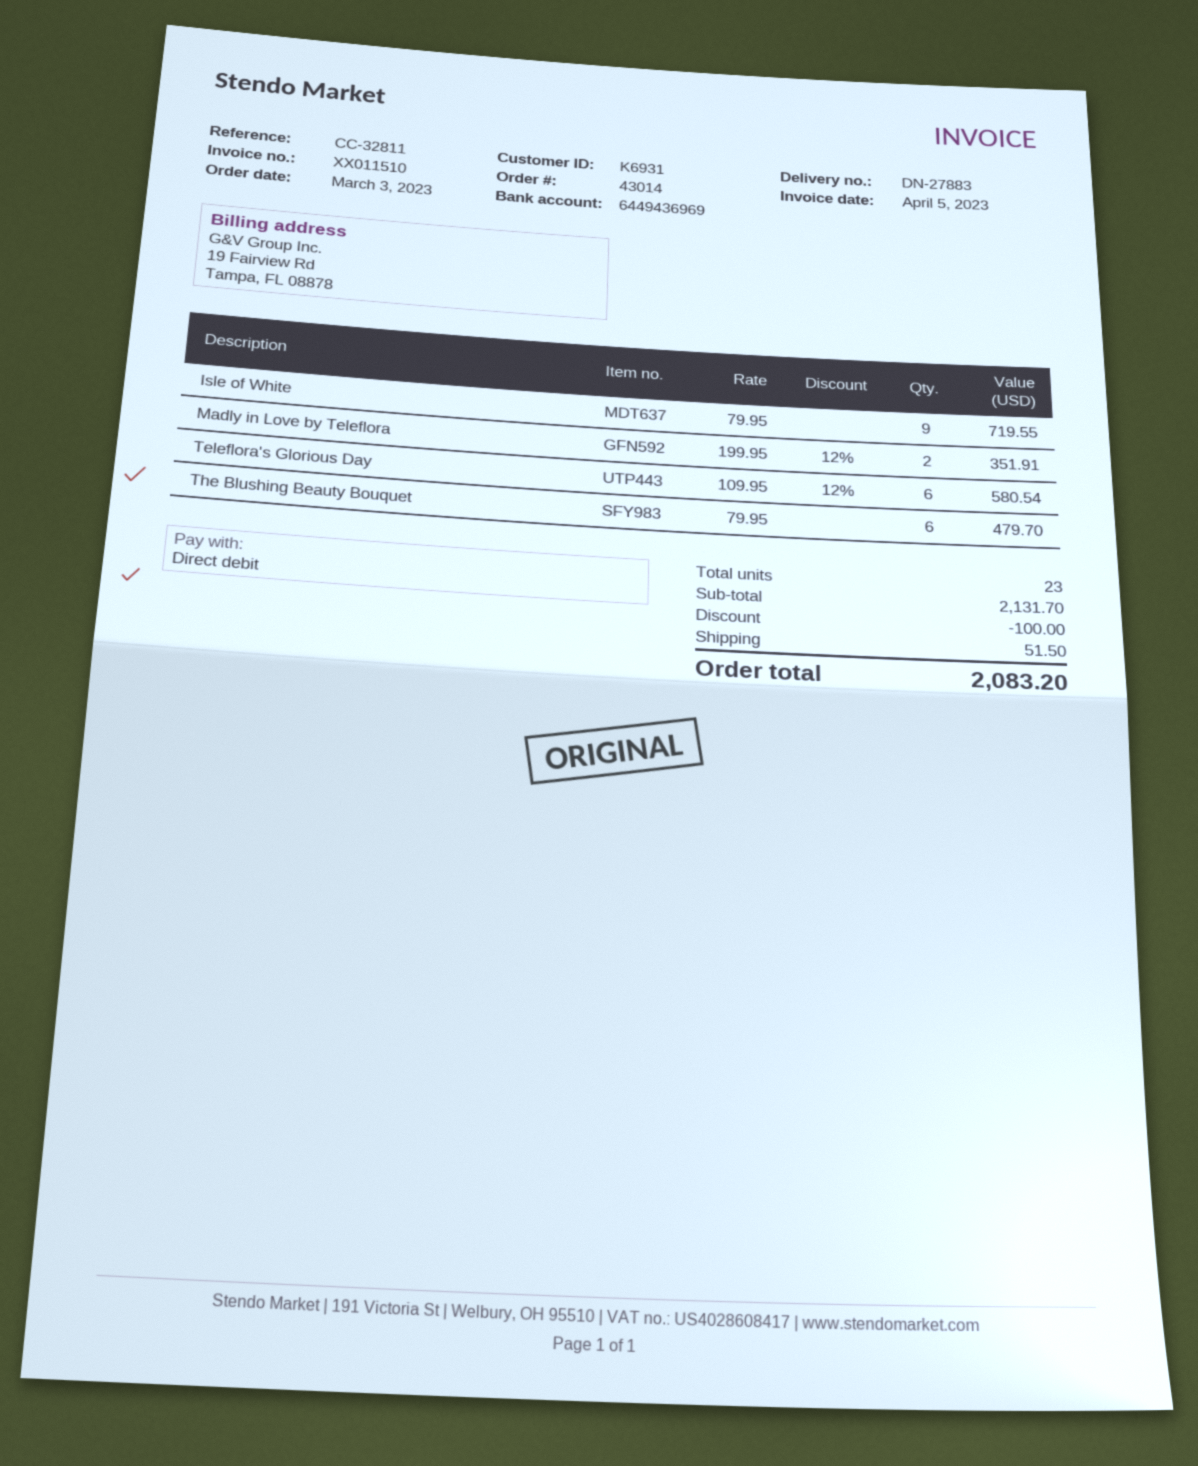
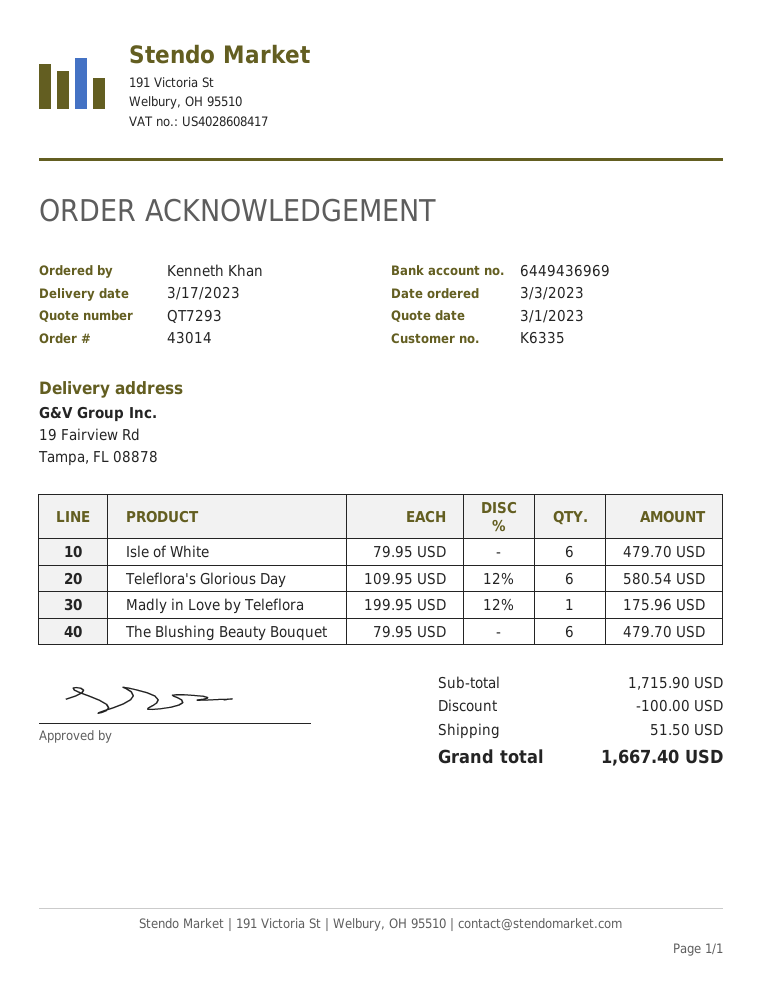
customer number: K6931 -> K6335
Isle of White: 9 x 79.95 = 719.55 -> 6 x 79.95 = 479.70
Madly in Love by Teleflora: 2 x 199.95 - 12% = 351.91 -> 1 x 199.95 - 12% = 175.96
subtotal: 2131.70 -> 1715.90
total: 2083.20 -> 1667.40

